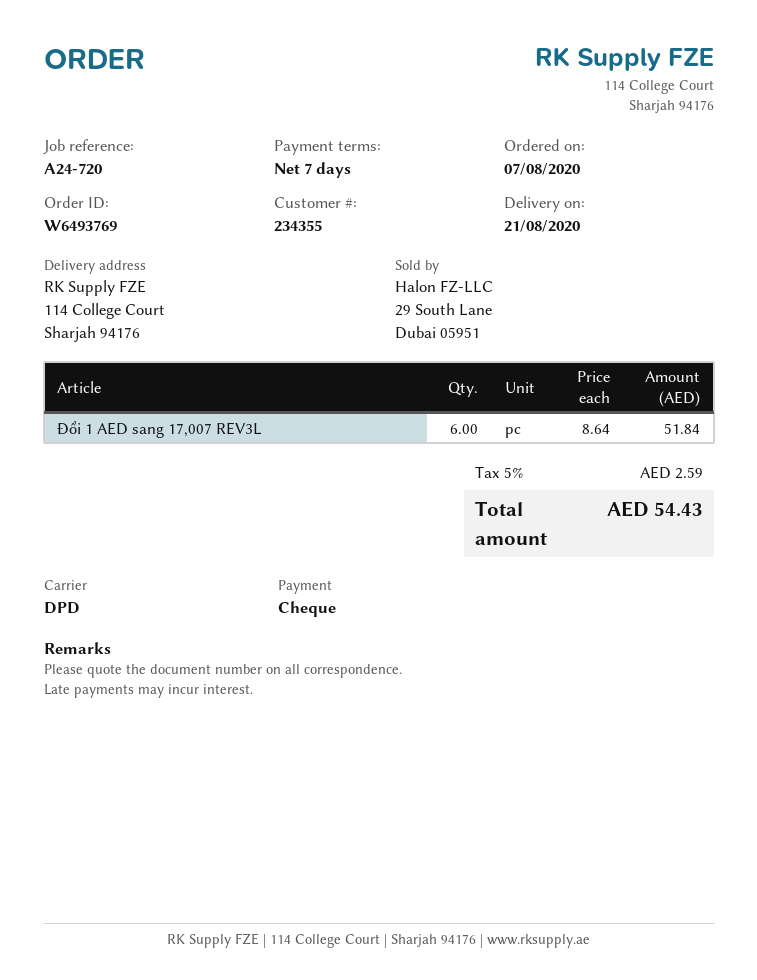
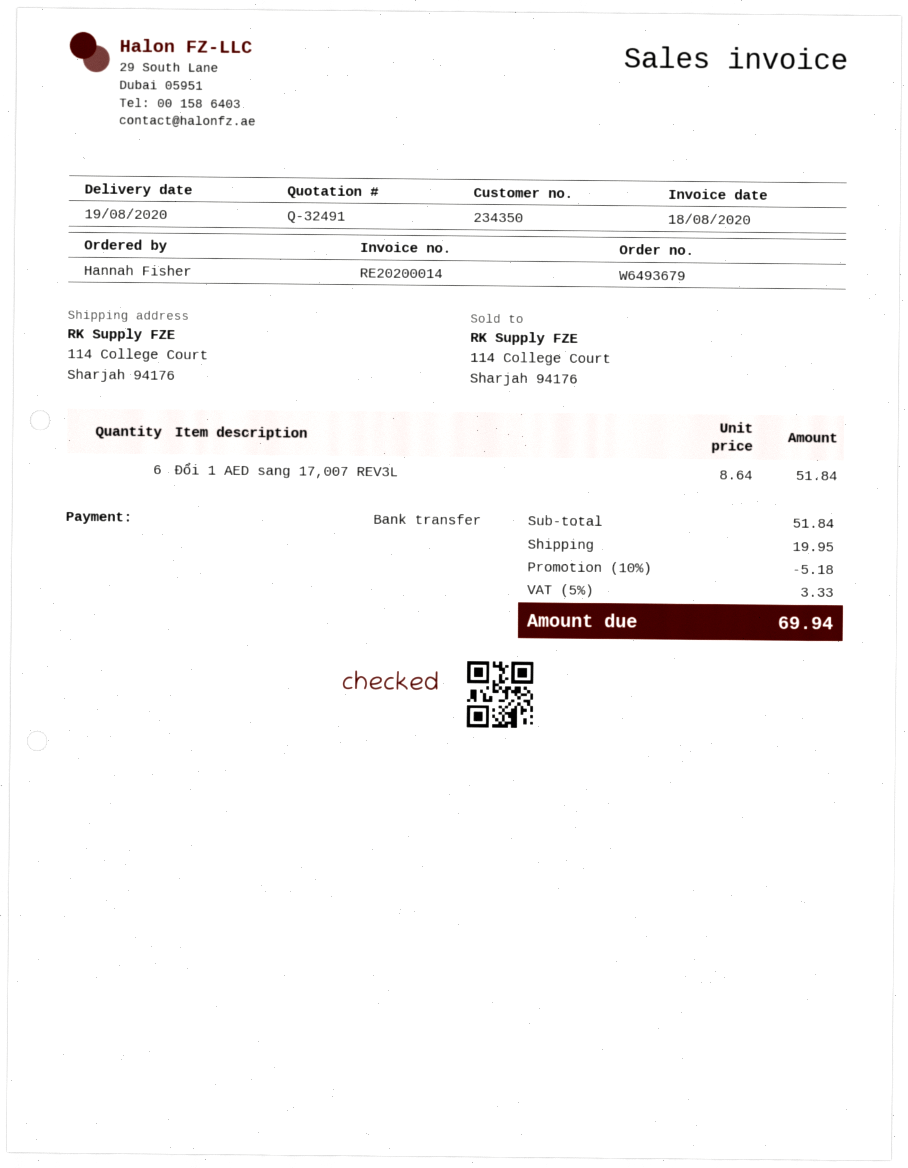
order number: W6493769 -> W6493679
delivery date: 2020-08-21 -> 2020-08-19
customer number: 234355 -> 234350
payment method: cheque -> bank transfer
discount: none -> 10% = 5.18
shipping: none -> 19.95
tax: 5% = 2.59 -> 5% = 3.33
total: 54.43 -> 69.94

